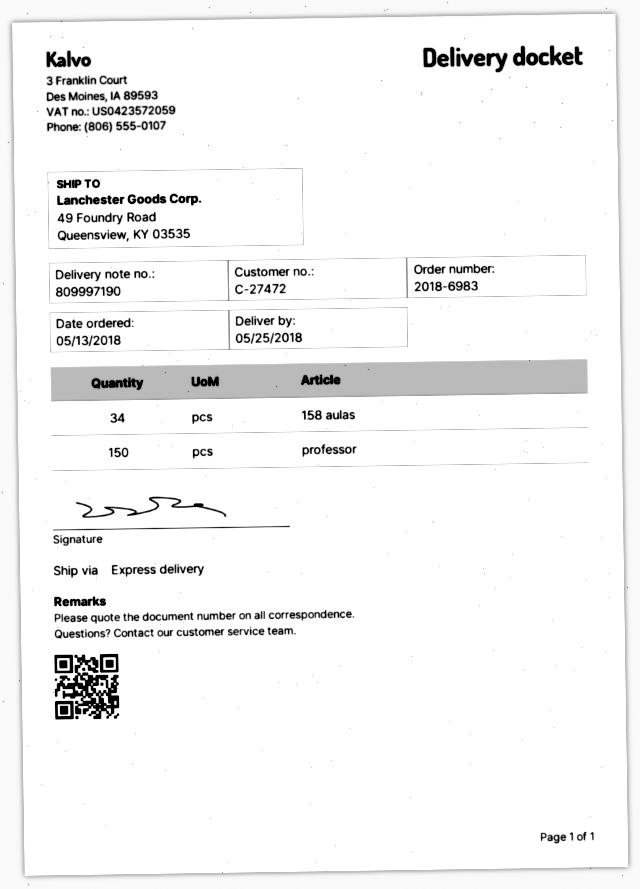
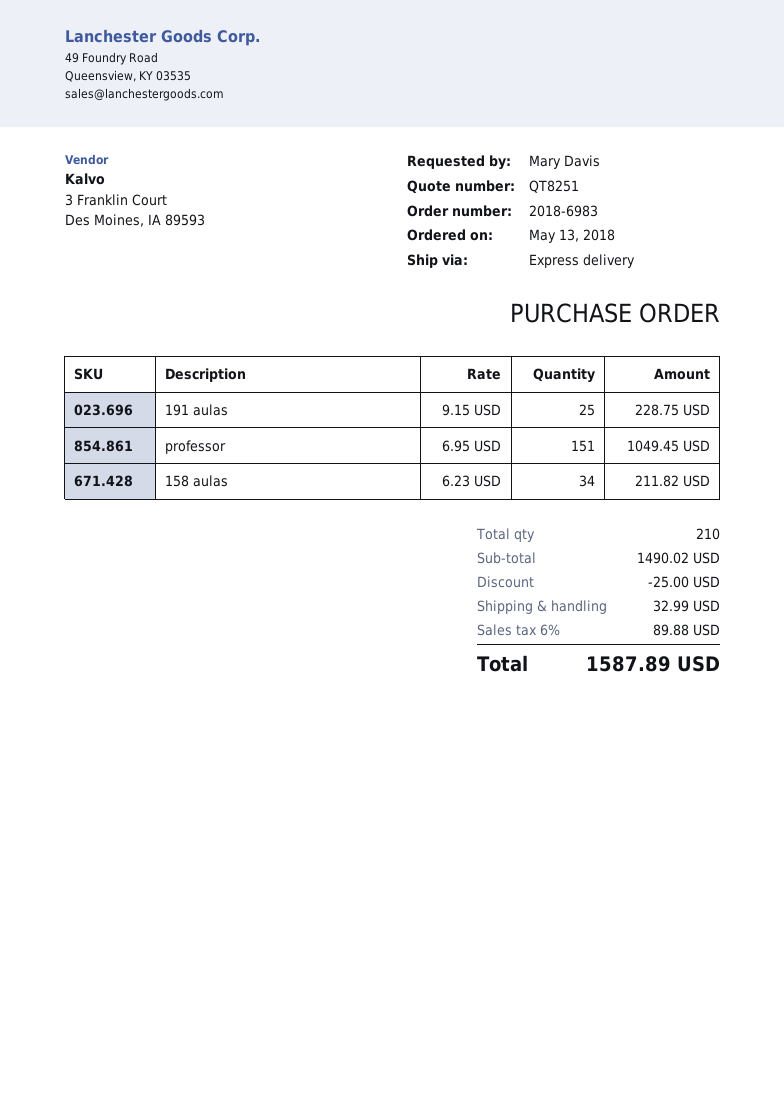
professor: 150 -> 151
191 aulas: none -> 25

